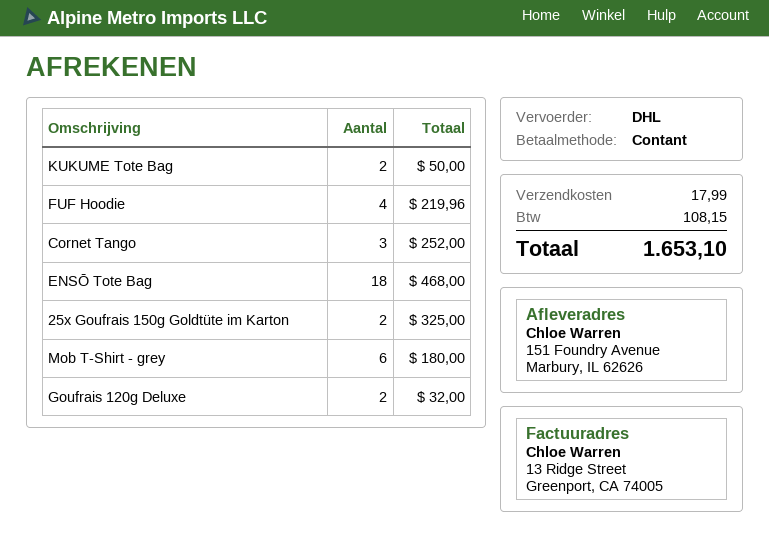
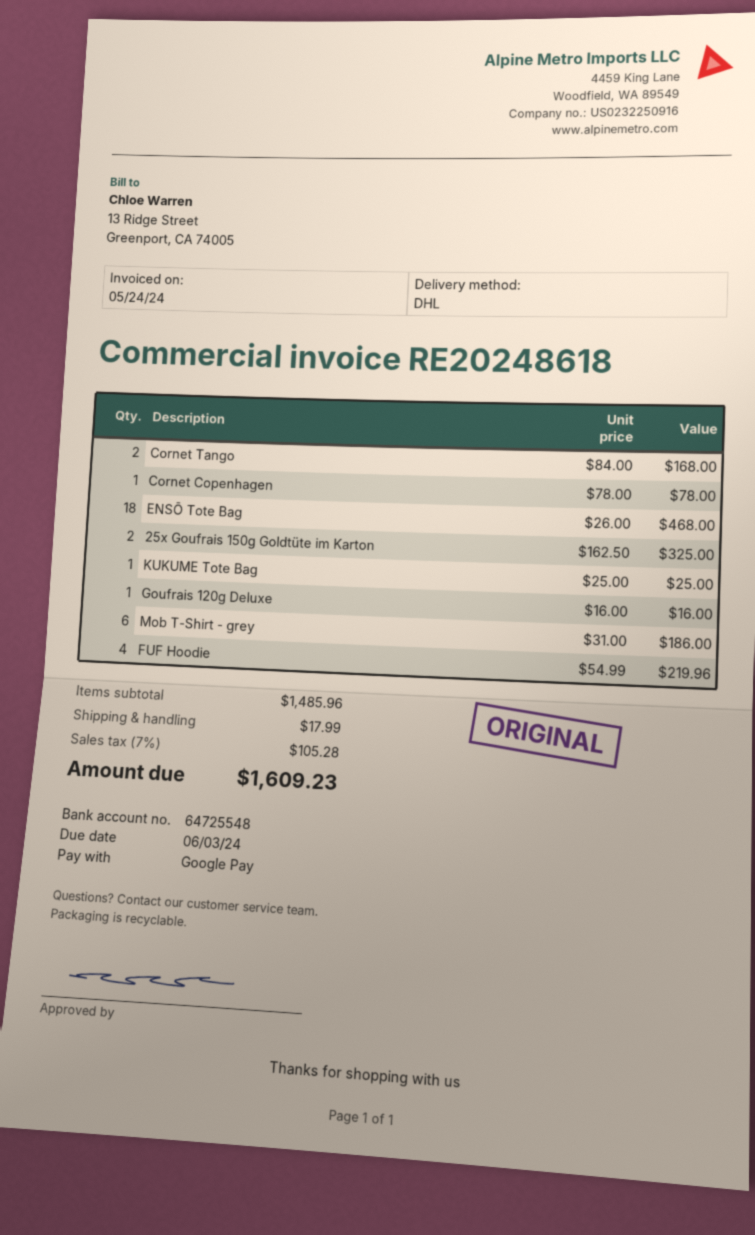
payment method: cash -> Google Pay
KUKUME Tote Bag: 2 for 50.00 -> 1 for 25.00
Cornet Tango: 3 for 252.00 -> 2 for 168.00
Mob T-Shirt - grey: 6 for 180.00 -> 6 for 186.00
Goufrais 120g Deluxe: 2 for 32.00 -> 1 for 16.00
Cornet Copenhagen: none -> 1 for 78.00
tax: 108.15 -> 105.28
total: 1653.10 -> 1609.23

